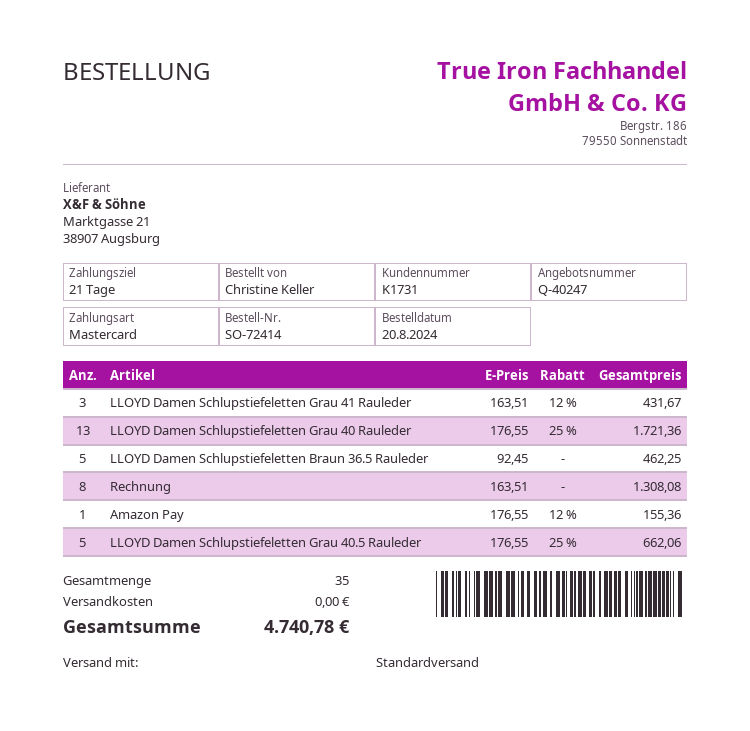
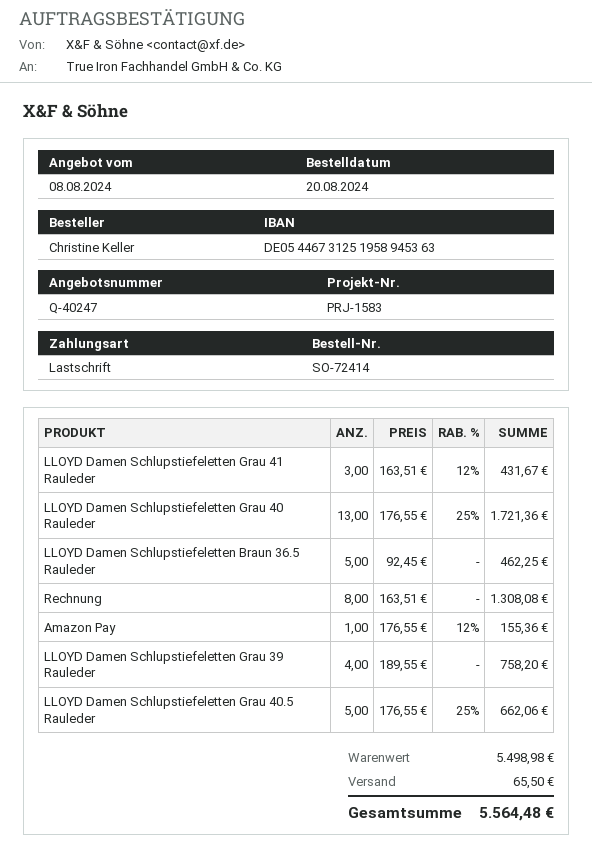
payment method: Mastercard -> direct debit
LLOYD Damen Schlupstiefeletten Grau 39 Rauleder: none -> 4 x 189.55 = 758.20
shipping: 0.00 -> 65.50
total: 4740.78 -> 5564.48

